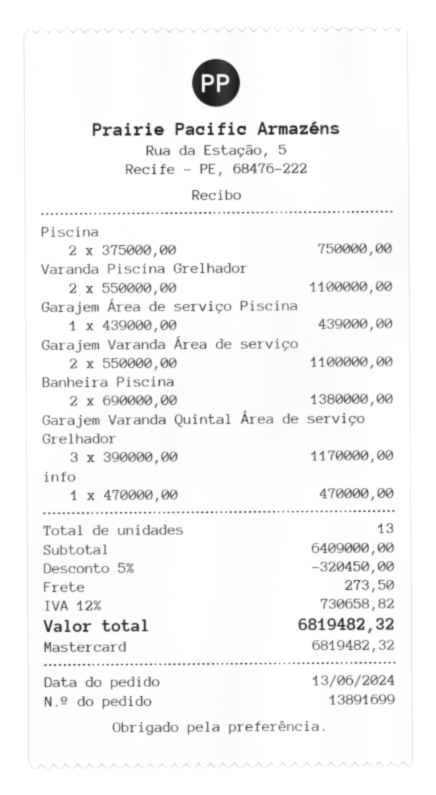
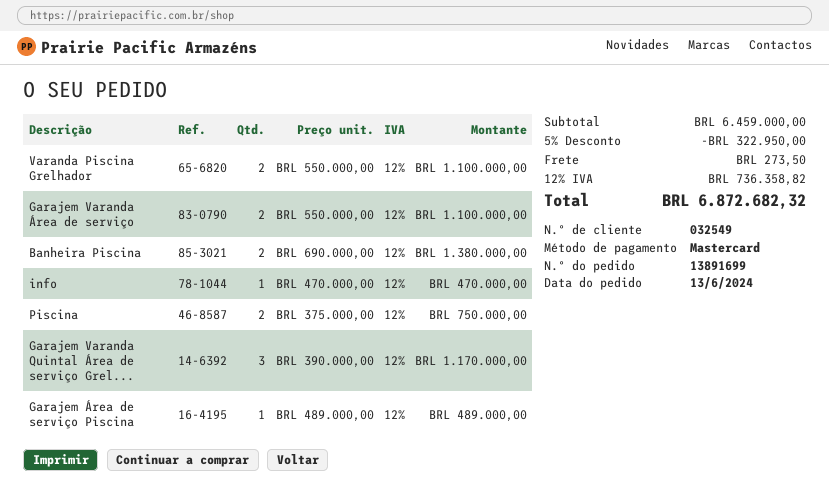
Garajem Área de serviço Piscina: 1 x 439000.00 = 439000.00 -> 1 x 489000.00 = 489000.00
subtotal: 6409000.00 -> 6459000.00
discount: 5% = 320450.00 -> 5% = 322950.00
tax: 12% = 730658.82 -> 12% = 736358.82
total: 6819482.32 -> 6872682.32

